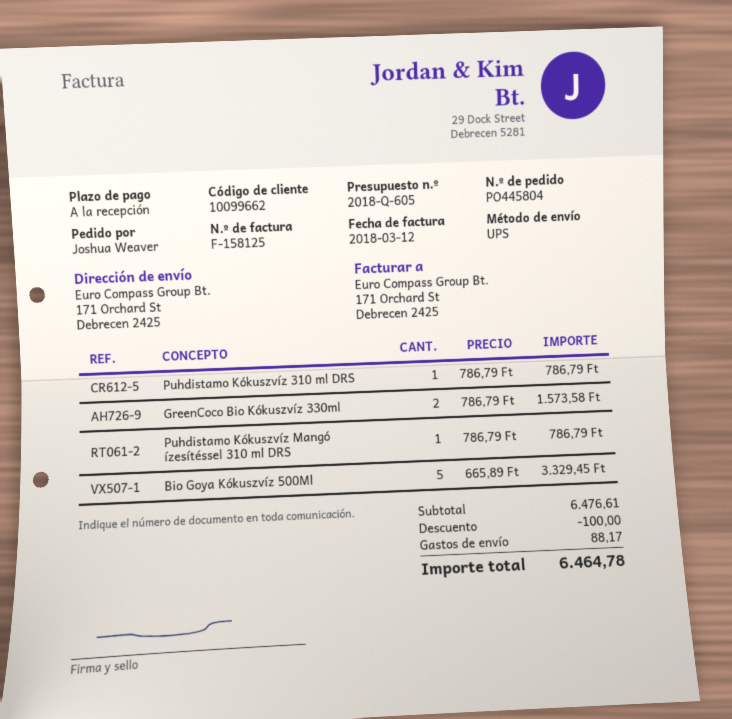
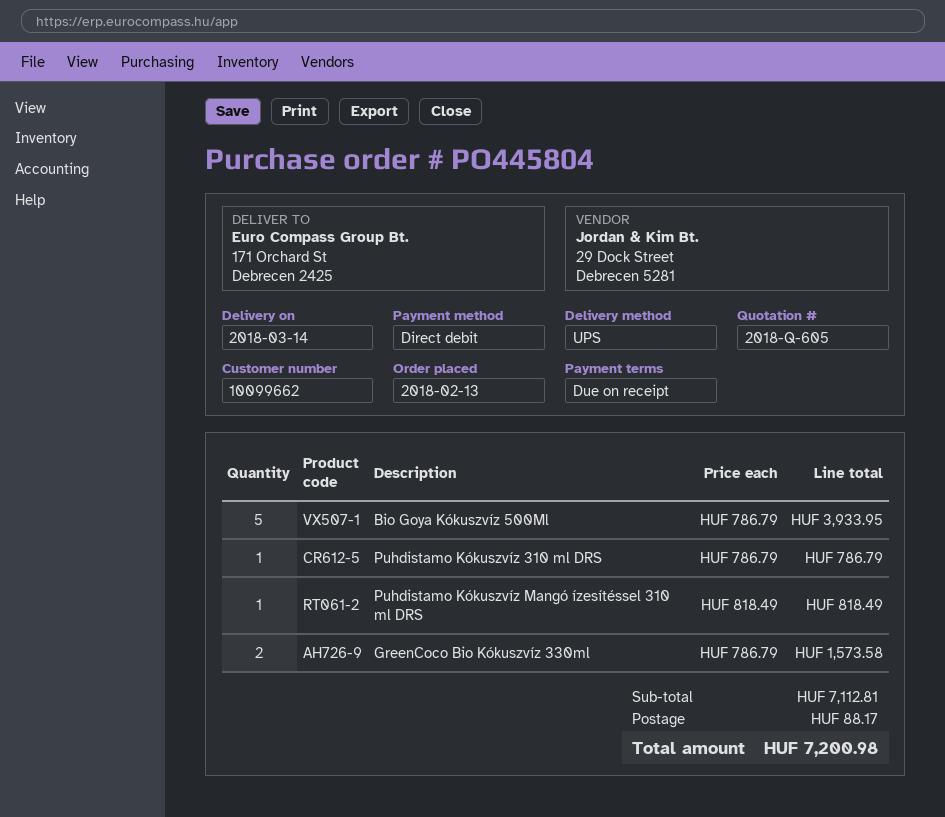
Puhdistamo Kókuszvíz Mangó ízesítéssel 310 ml DRS: 1 x 786.79 = 786.79 -> 1 x 818.49 = 818.49
Bio Goya Kókuszvíz 500Ml: 5 x 665.89 = 3329.45 -> 5 x 786.79 = 3933.95
subtotal: 6476.61 -> 7112.81
discount: 100.00 -> none
total: 6464.78 -> 7200.98

